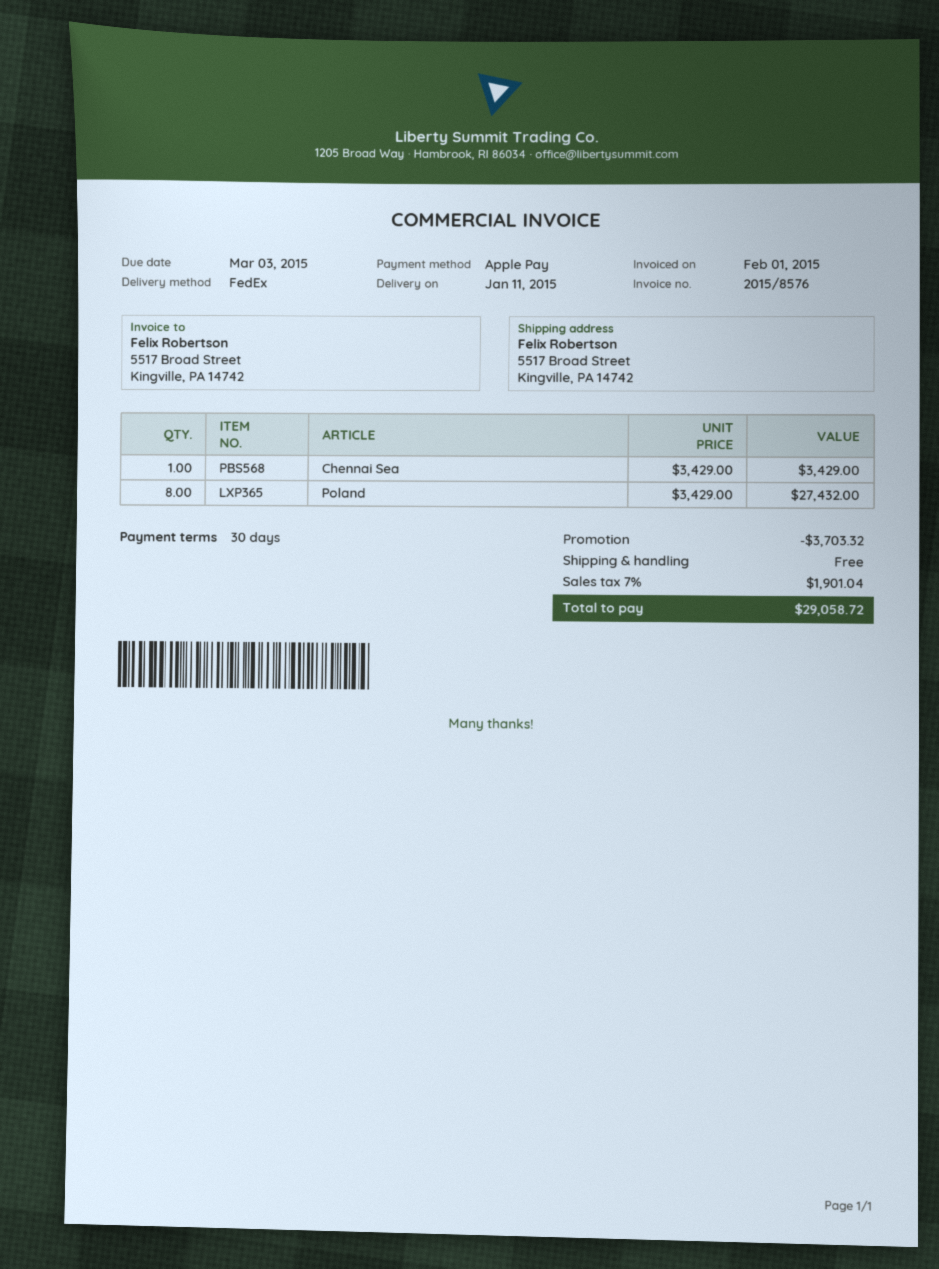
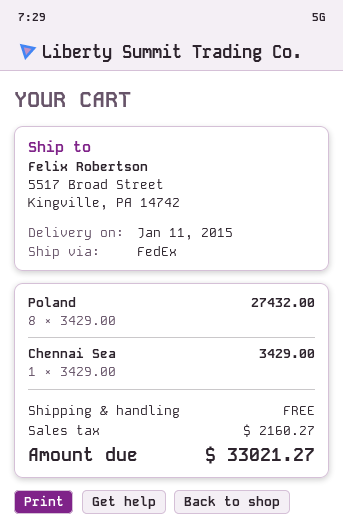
discount: 3703.32 -> none
tax: 1901.04 -> 2160.27
total: 29058.72 -> 33021.27

